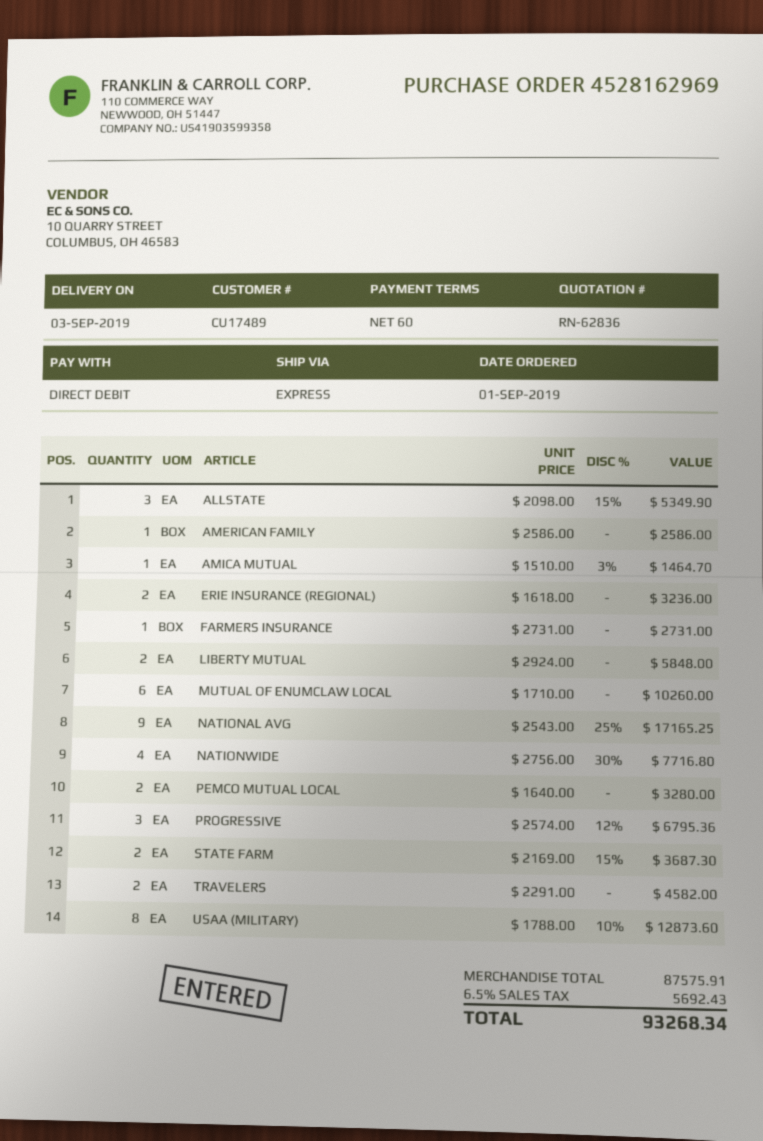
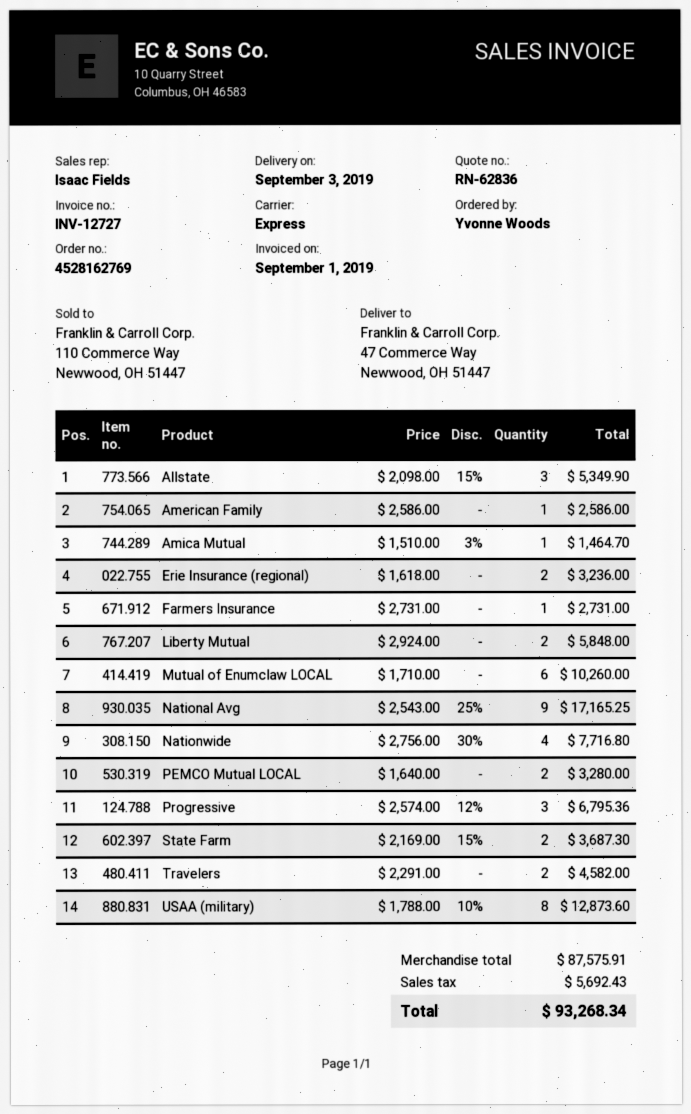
order number: 4528162969 -> 4528162769

